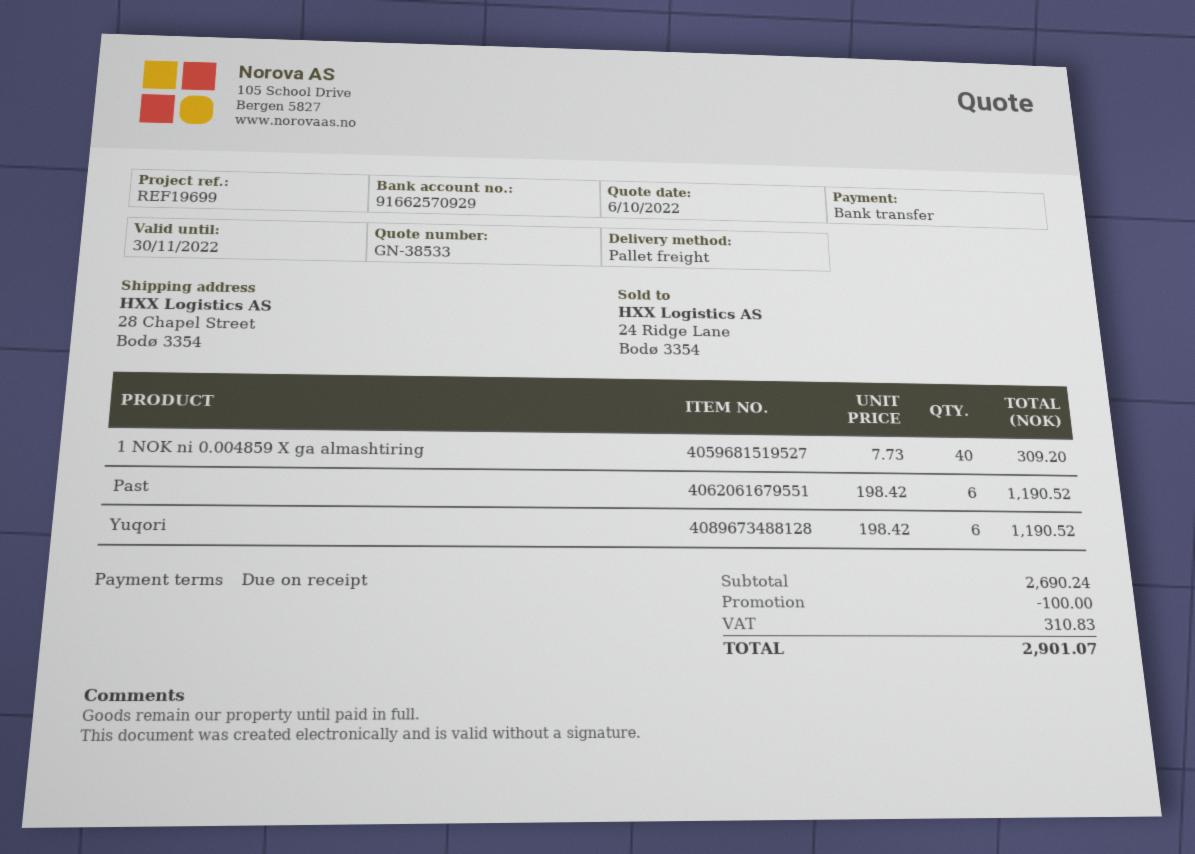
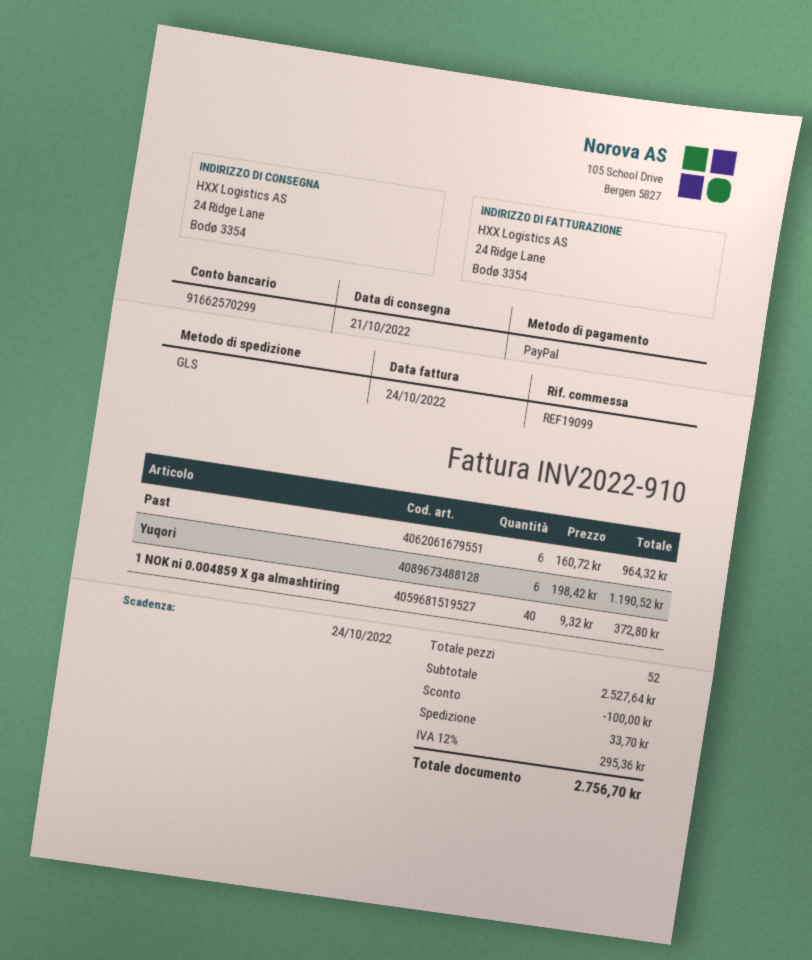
reference: REF19699 -> REF19099
payment method: bank transfer -> PayPal
bank account: 91662570929 -> 91662570299
shipping method: pallet freight -> GLS
ship to: 28 Chapel Street, Bodø 3354 -> 24 Ridge Lane, Bodø 3354
1 NOK ni 0.004859 X ga almashtiring: 40 x 7.73 = 309.20 -> 40 x 9.32 = 372.80
Past: 6 x 198.42 = 1190.52 -> 6 x 160.72 = 964.32
subtotal: 2690.24 -> 2527.64
shipping: none -> 33.70
tax: 310.83 -> 295.36
total: 2901.07 -> 2756.70

